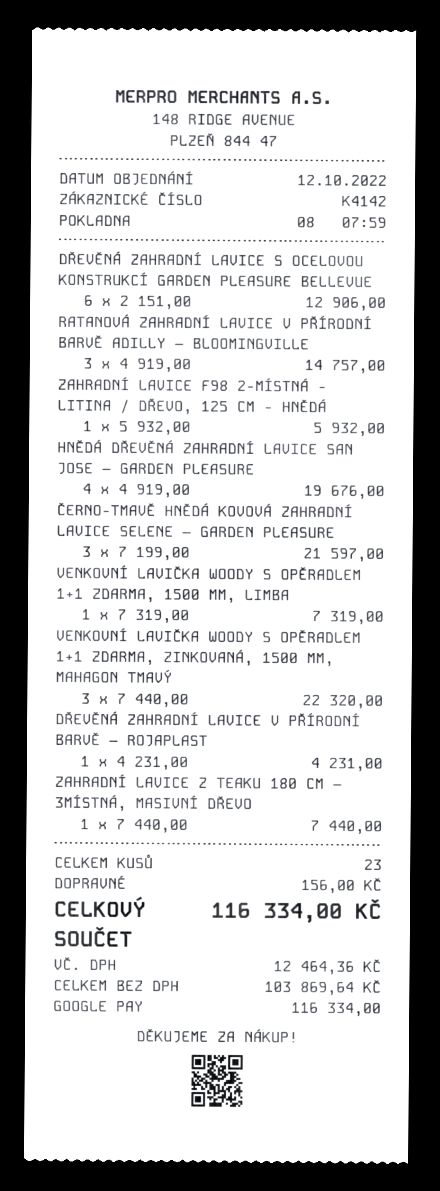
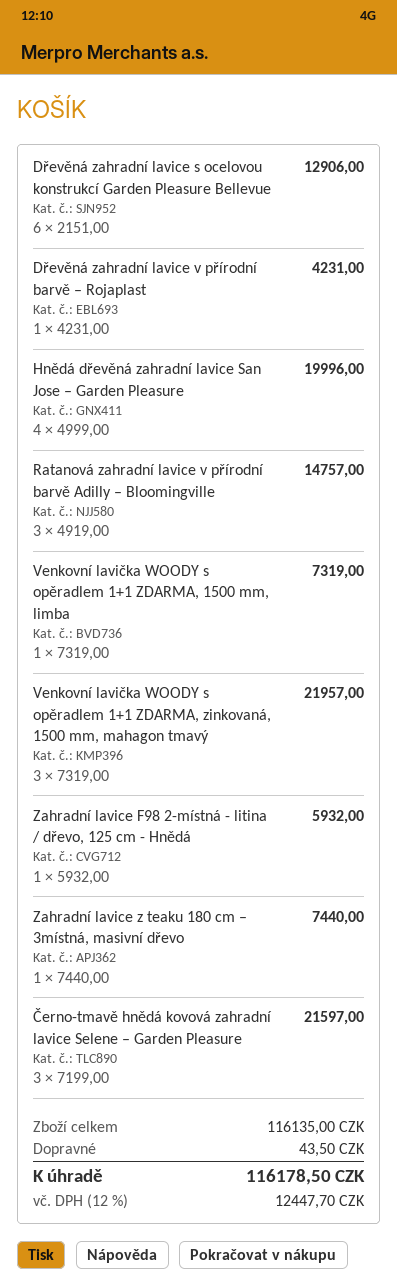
HNĚDÁ DŘEVĚNÁ ZAHRADNÍ LAVICE SAN JOSE – GARDEN PLEASURE: 4 x 4919.00 = 19676.00 -> 4 x 4999.00 = 19996.00
VENKOVNÍ LAVIČKA WOODY S OPĚRADLEM 1+1 ZDARMA, ZINKOVANÁ, 1500 MM, MAHAGON TMAVÝ: 3 x 7440.00 = 22320.00 -> 3 x 7319.00 = 21957.00
shipping: 156.00 -> 43.50
tax: 12464.36 -> 12447.70
total: 116334.00 -> 116178.50

